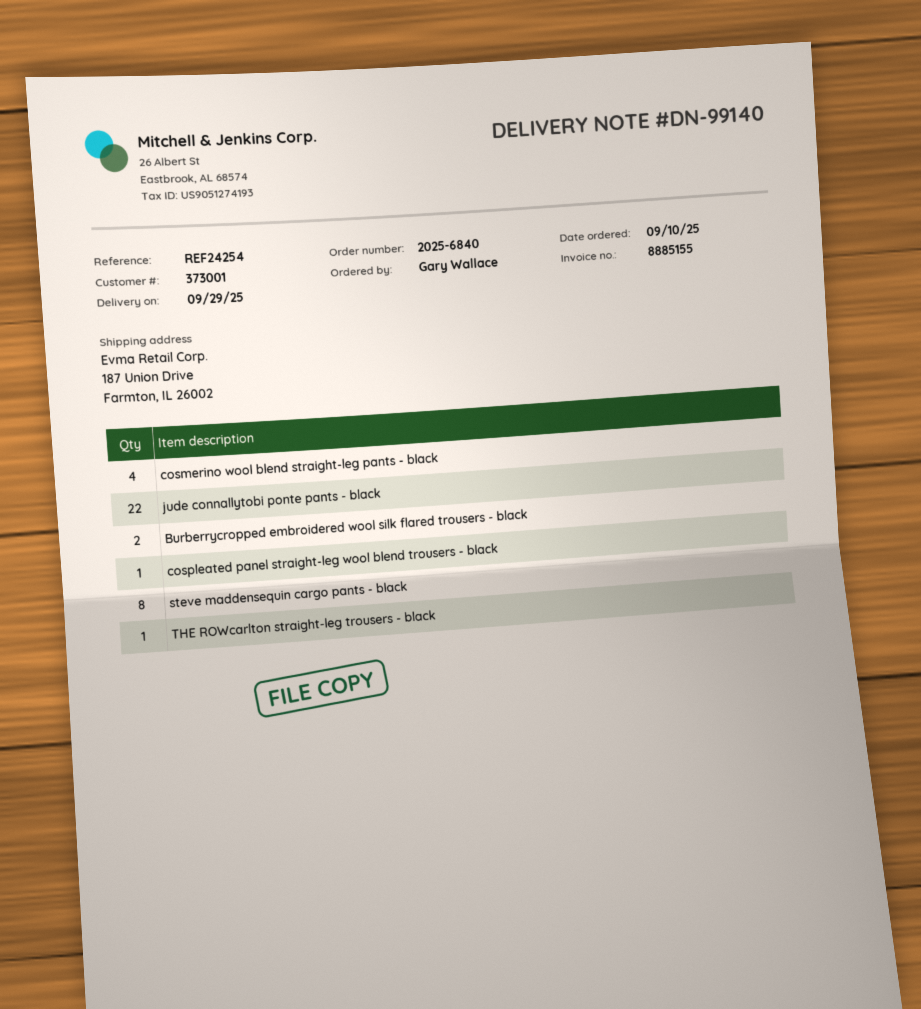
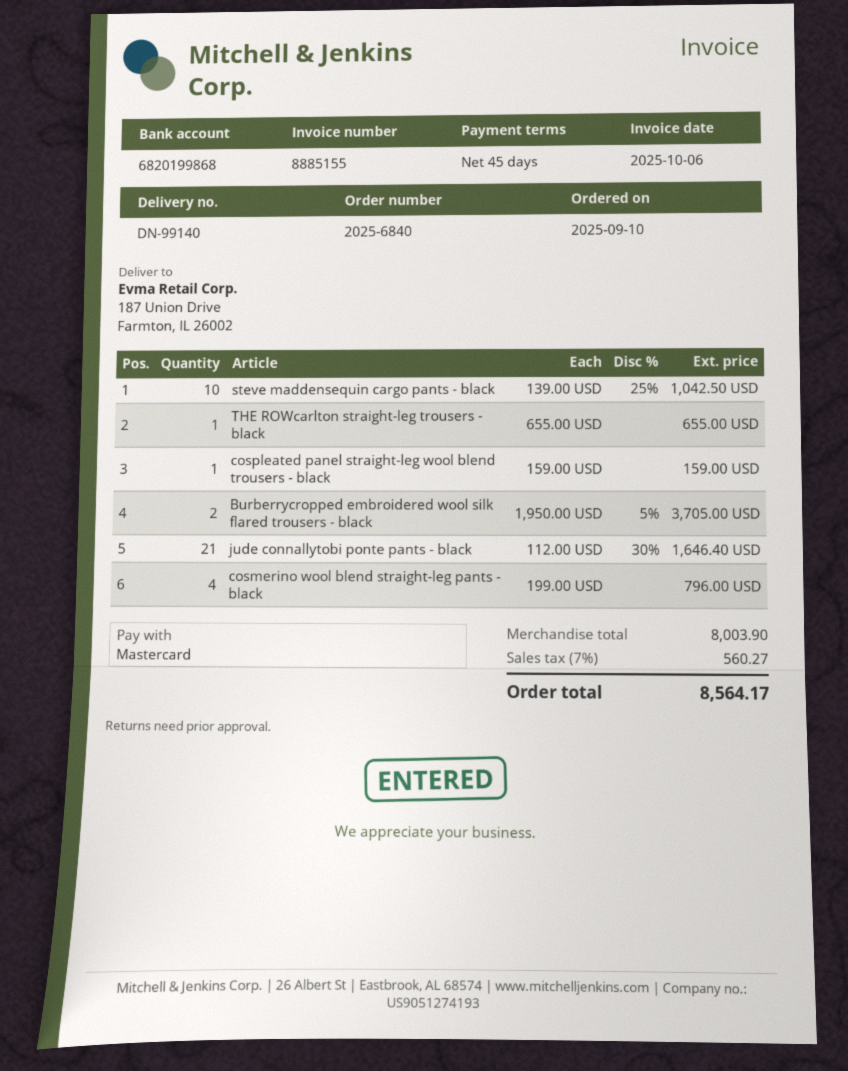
jude connallytobi ponte pants - black: 22 -> 21
steve maddensequin cargo pants - black: 8 -> 10

